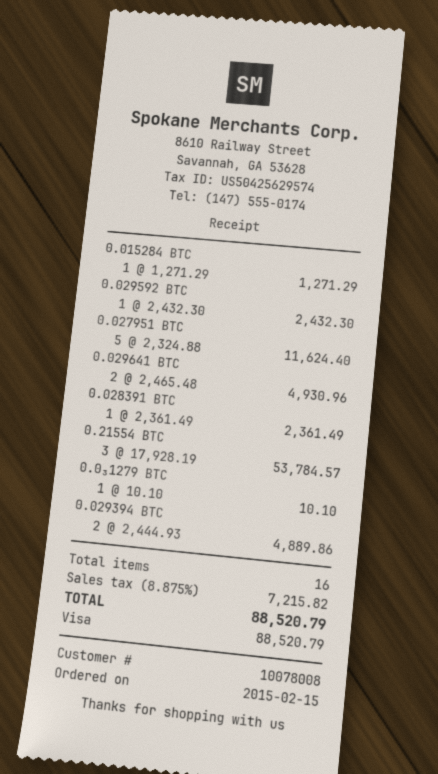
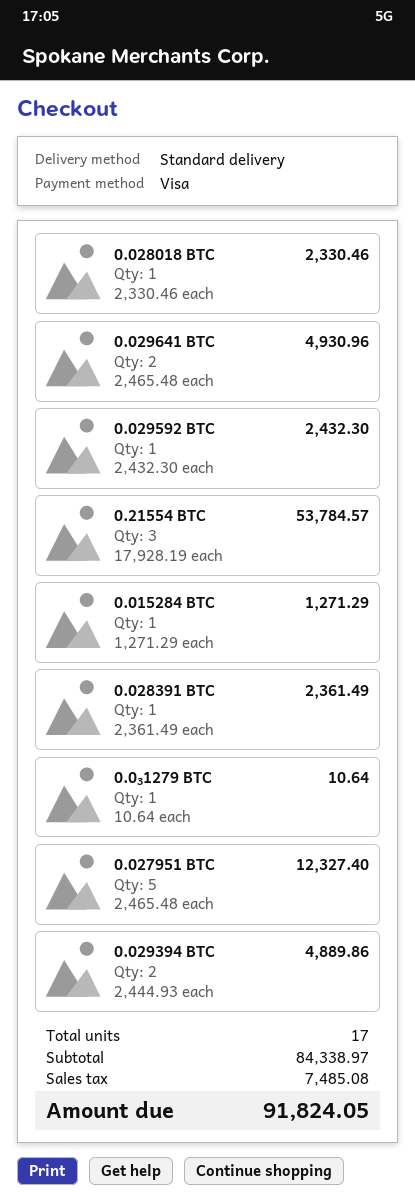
0.027951 BTC: 5 x 2324.88 = 11624.40 -> 5 x 2465.48 = 12327.40
0.0₃1279 BTC: 1 x 10.10 = 10.10 -> 1 x 10.64 = 10.64
0.028018 BTC: none -> 1 x 2330.46 = 2330.46
total quantity: 16 -> 17
tax: 7215.82 -> 7485.08
total: 88520.79 -> 91824.05

